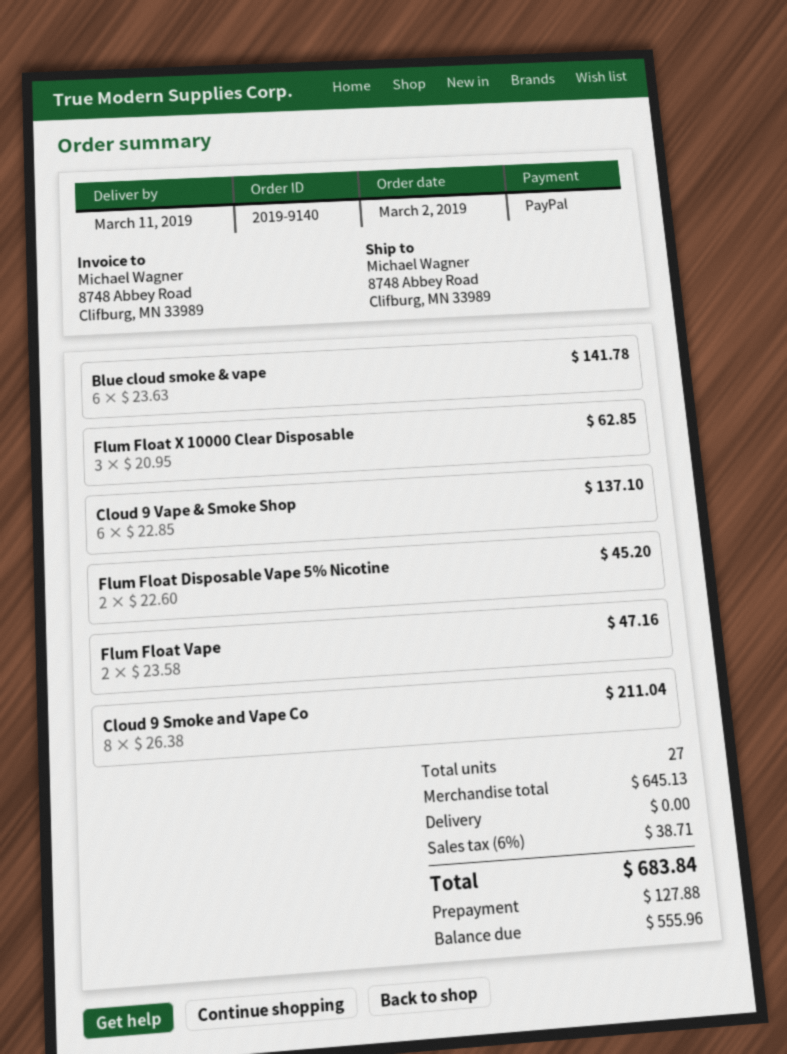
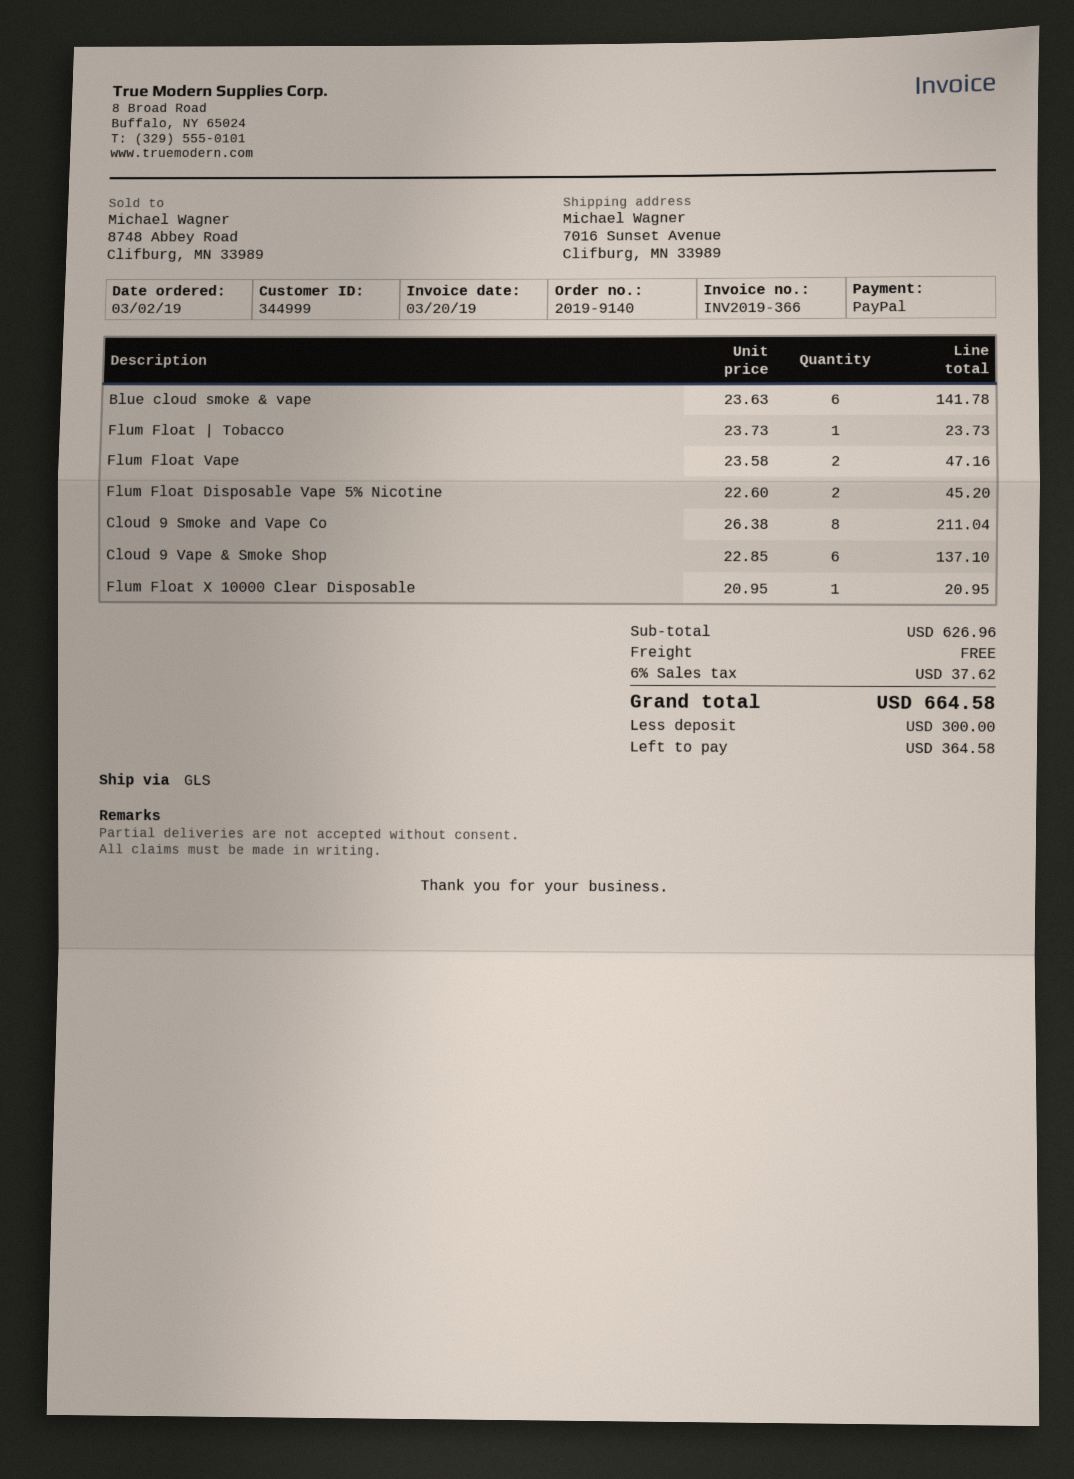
ship to: 8748 Abbey Road, Clifburg, MN 33989 -> 7016 Sunset Avenue, Clifburg, MN 33989
Flum Float X 10000 Clear Disposable: 3 x 20.95 = 62.85 -> 1 x 20.95 = 20.95
Flum Float | Tobacco: none -> 1 x 23.73 = 23.73
subtotal: 645.13 -> 626.96
tax: 6% = 38.71 -> 6% = 37.62
total: 683.84 -> 664.58
deposit: 127.88 -> 300.00
balance: 555.96 -> 364.58

